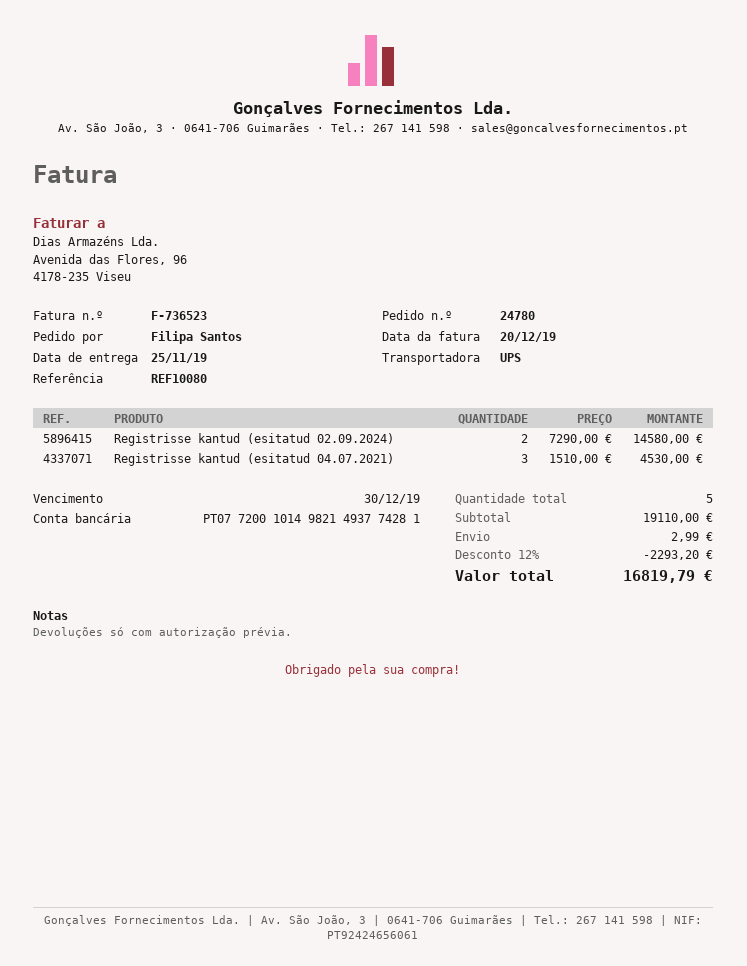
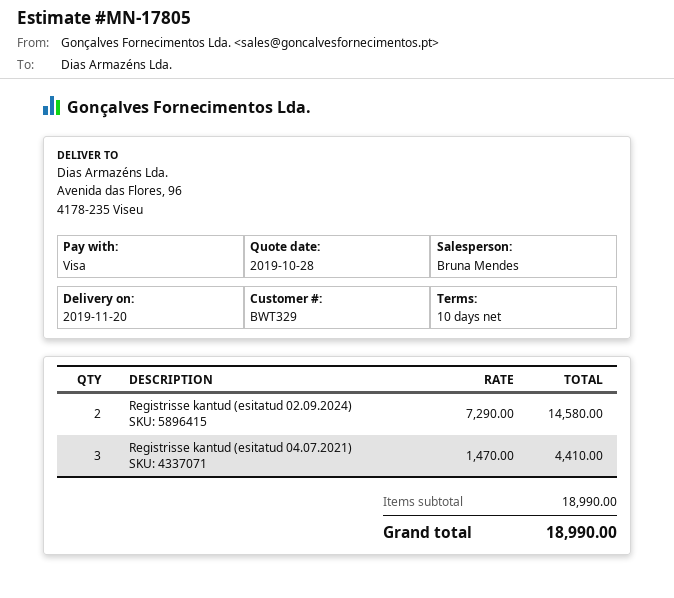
delivery date: 2019-11-25 -> 2019-11-20
Registrisse kantud (esitatud 04.07.2021): 3 x 1510.00 = 4530.00 -> 3 x 1470.00 = 4410.00
subtotal: 19110.00 -> 18990.00
discount: 12% = 2293.20 -> none
shipping: 2.99 -> none
total: 16819.79 -> 18990.00

